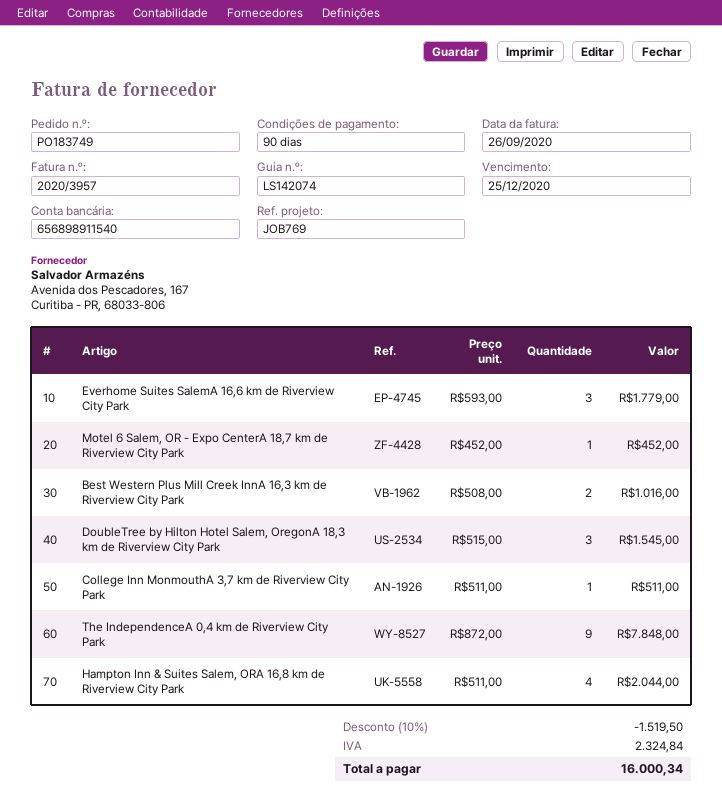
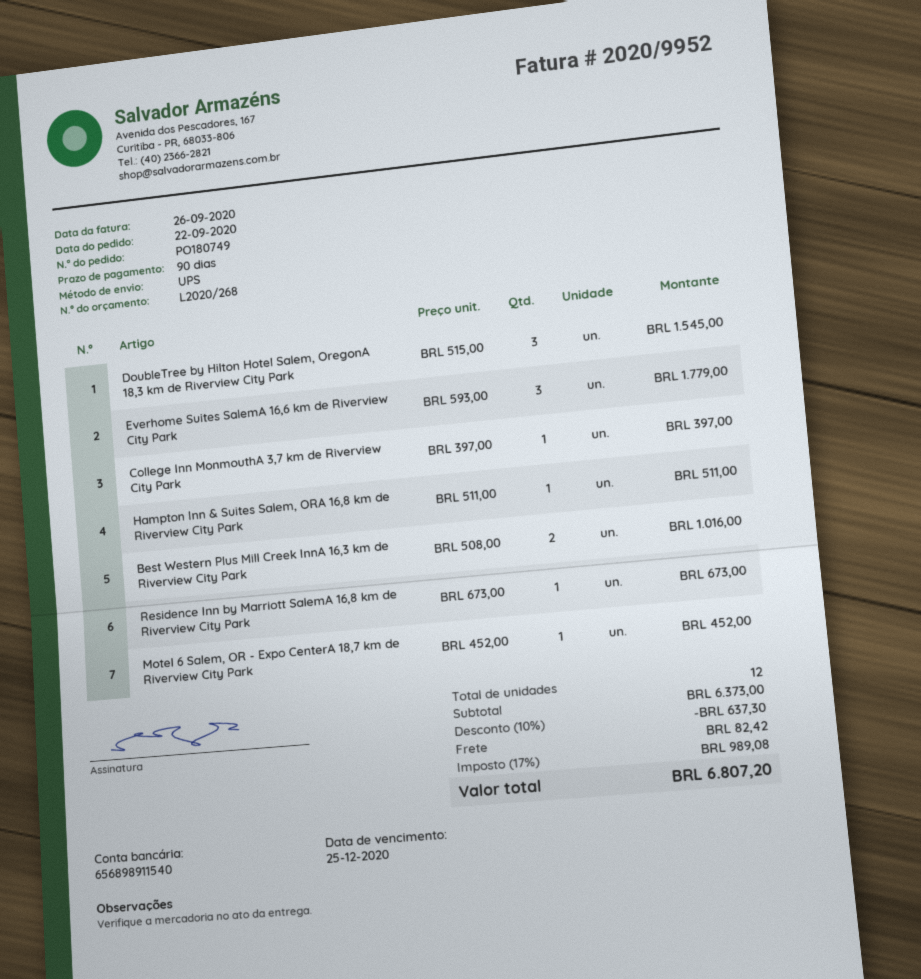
order number: PO183749 -> PO180749
invoice number: 2020/3957 -> 2020/9952
College Inn MonmouthA 3,7 km de Riverview City Park: 1 x 511.00 = 511.00 -> 1 x 397.00 = 397.00
The IndependenceA 0,4 km de Riverview City Park: 9 x 872.00 = 7848.00 -> none
Hampton Inn & Suites Salem, ORA 16,8 km de Riverview City Park: 4 x 511.00 = 2044.00 -> 1 x 511.00 = 511.00
Residence Inn by Marriott SalemA 16,8 km de Riverview City Park: none -> 1 x 673.00 = 673.00
discount: 10% = 1519.50 -> 10% = 637.30
shipping: none -> 82.42
tax: 2324.84 -> 989.08
total: 16000.34 -> 6807.20

